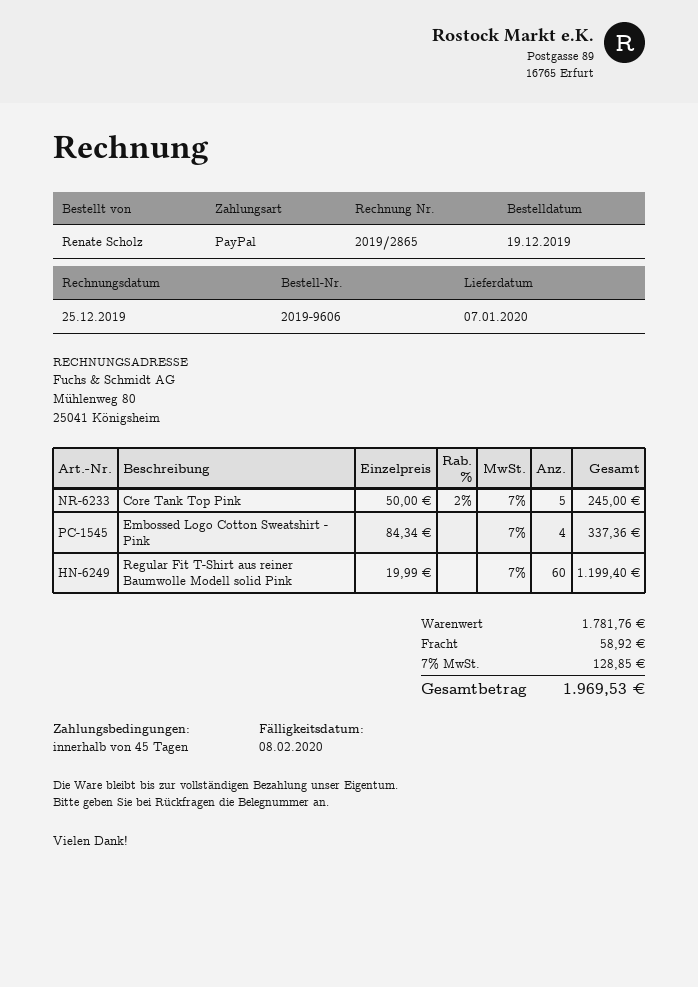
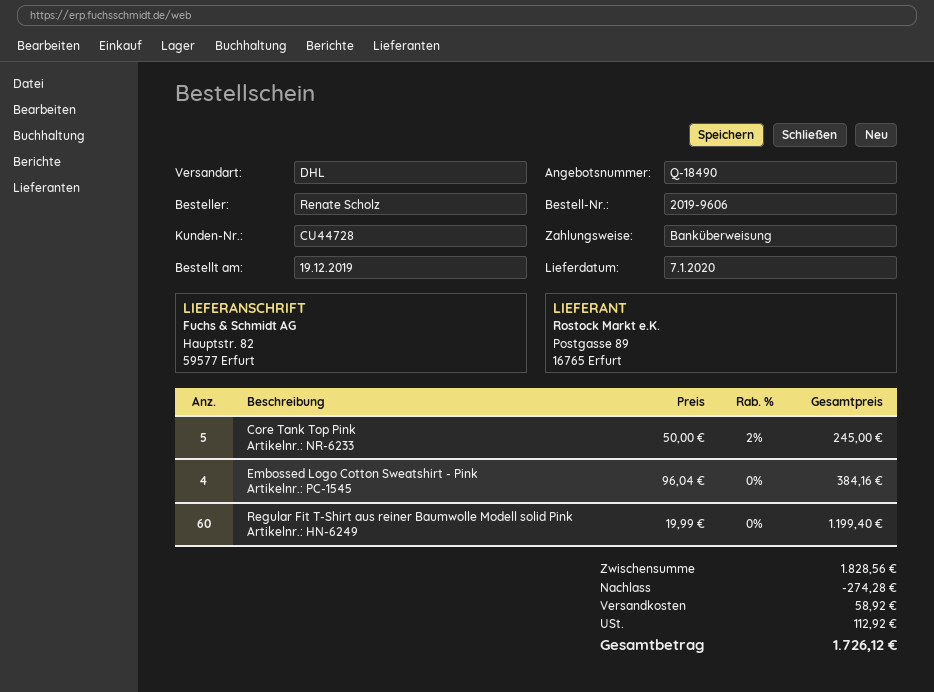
payment method: PayPal -> bank transfer
Embossed Logo Cotton Sweatshirt - Pink: 4 x 84.34 = 337.36 -> 4 x 96.04 = 384.16
subtotal: 1781.76 -> 1828.56
discount: none -> 274.28
tax: 128.85 -> 112.92
total: 1969.53 -> 1726.12

